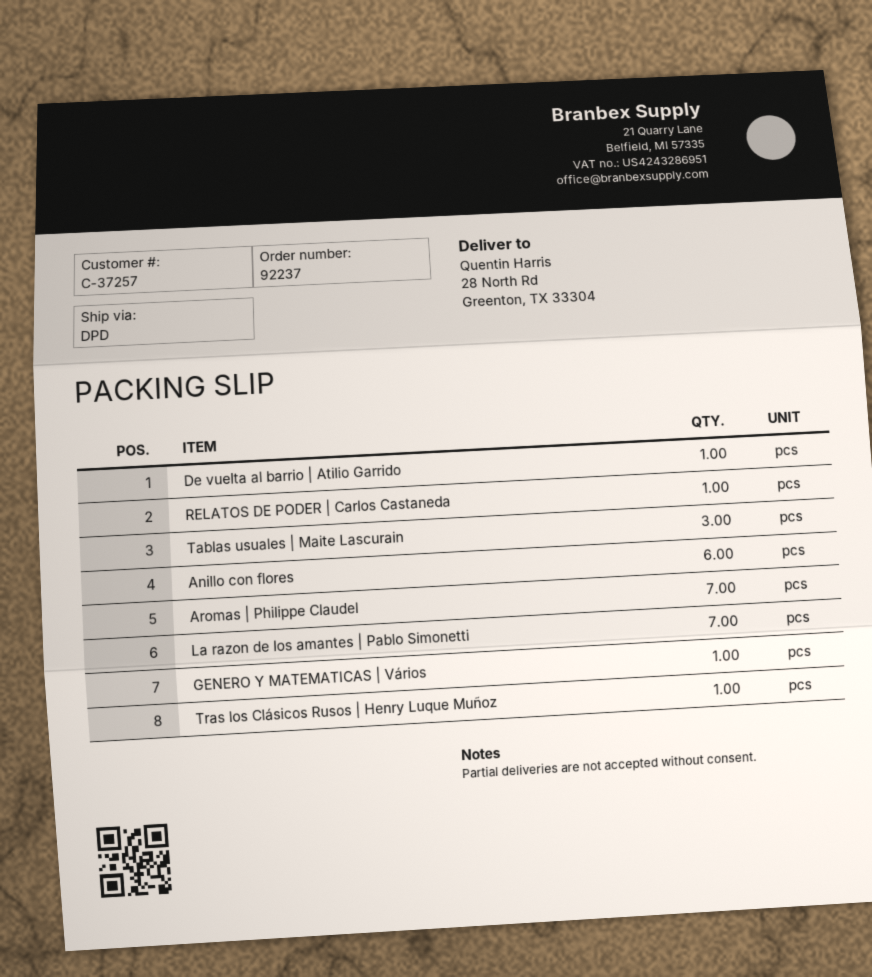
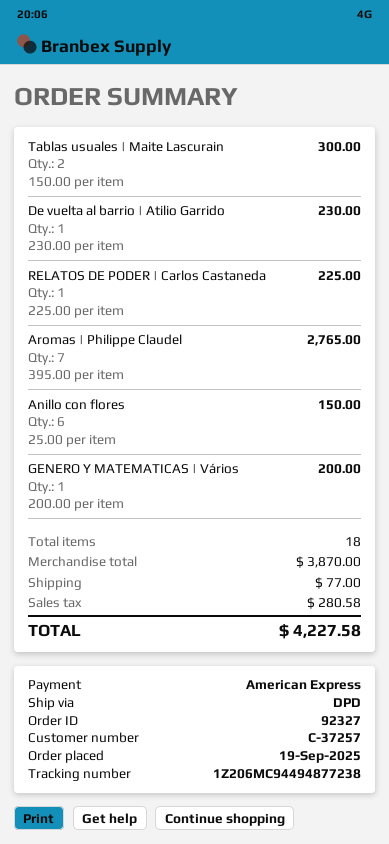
order number: 92237 -> 92327
Tablas usuales | Maite Lascurain: 3 -> 2
La razon de los amantes | Pablo Simonetti: 7 -> none
Tras los Clásicos Rusos | Henry Luque Muñoz: 1 -> none

